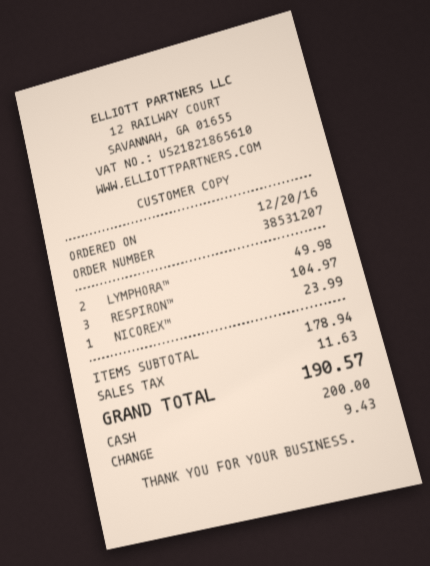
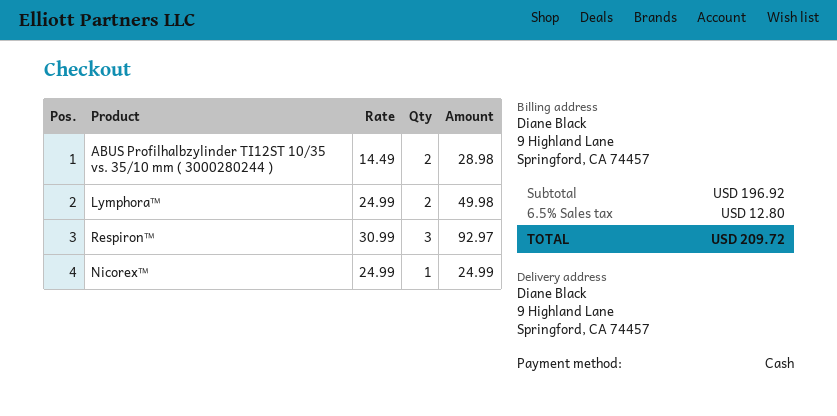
RESPIRON™: 3 for 104.97 -> 3 for 92.97
NICOREX™: 1 for 23.99 -> 1 for 24.99
ABUS Profilhalbzylinder TI12ST 10/35 vs. 35/10 mm ( 3000280244 ): none -> 2 for 28.98
subtotal: 178.94 -> 196.92
tax: 11.63 -> 12.80
total: 190.57 -> 209.72

